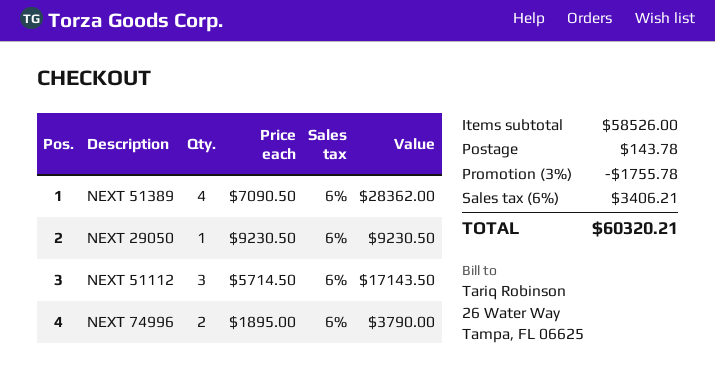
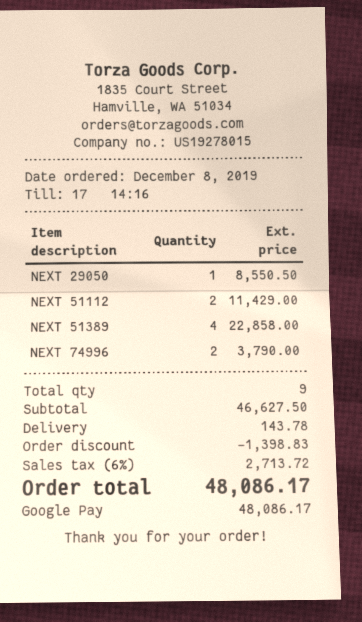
NEXT 51389: 4 for 28362.00 -> 4 for 22858.00
NEXT 29050: 1 for 9230.50 -> 1 for 8550.50
NEXT 51112: 3 for 17143.50 -> 2 for 11429.00
subtotal: 58526.00 -> 46627.50
discount: 1755.78 -> 1398.83
tax: 6% = 3406.21 -> 6% = 2713.72
total: 60320.21 -> 48086.17

